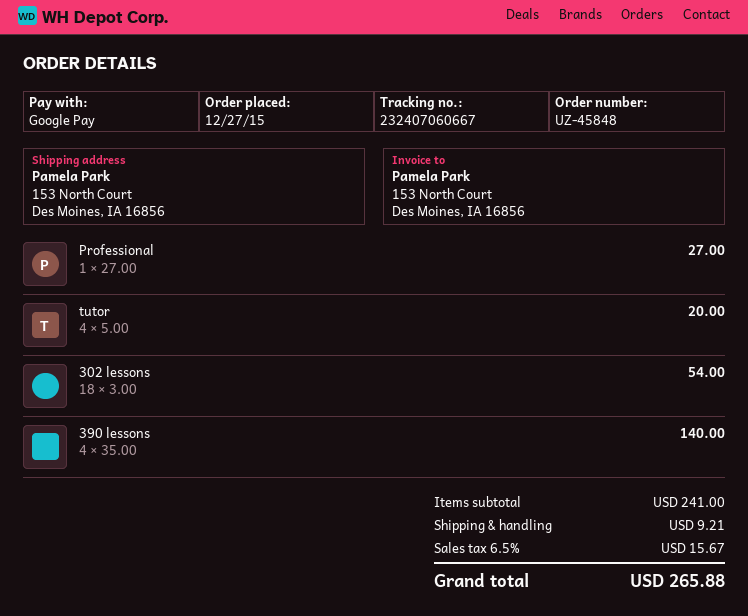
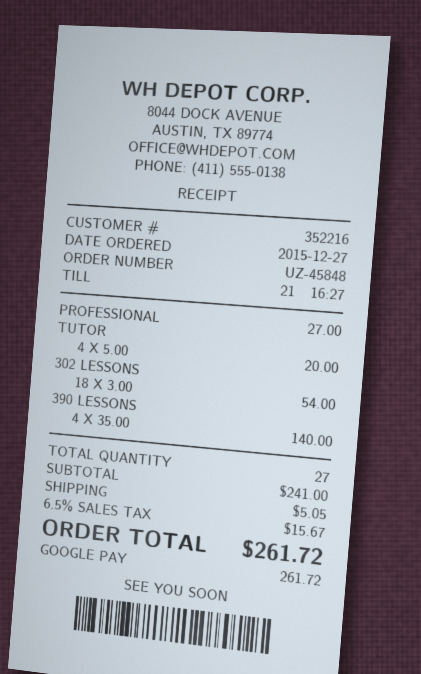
shipping: 9.21 -> 5.05
total: 265.88 -> 261.72

